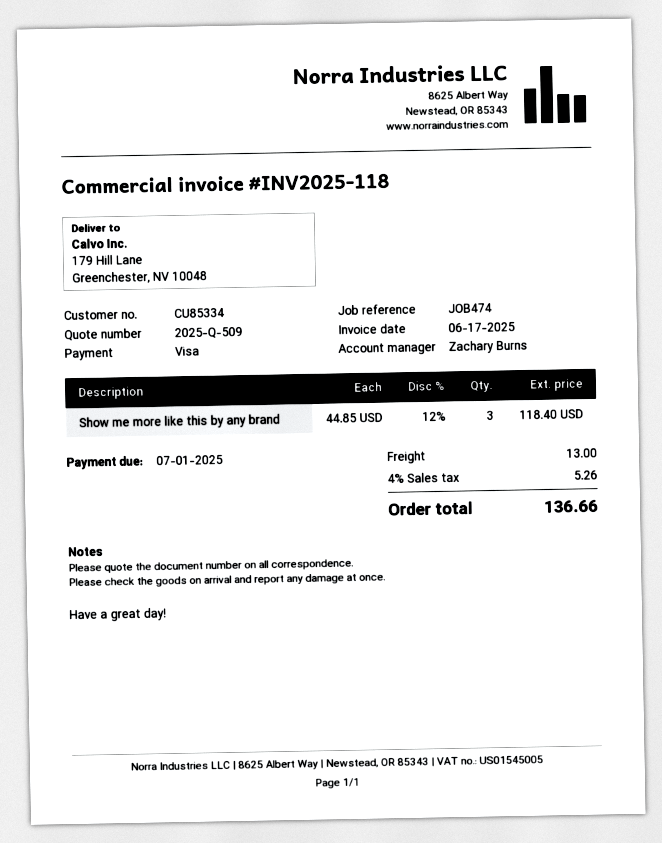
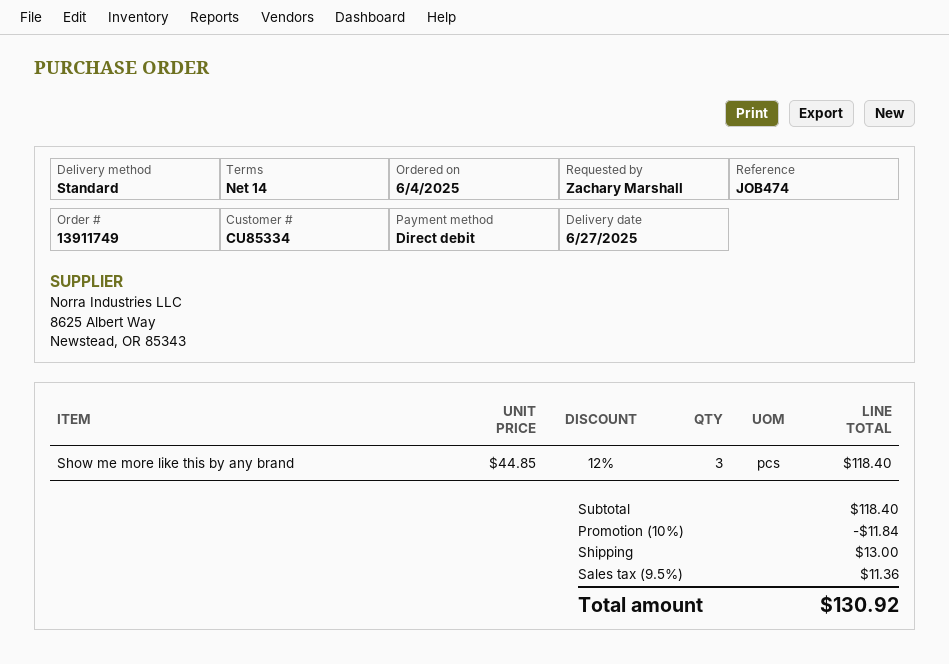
payment method: Visa -> direct debit
discount: none -> 10% = 11.84
tax: 4% = 5.26 -> 9.5% = 11.36
total: 136.66 -> 130.92

